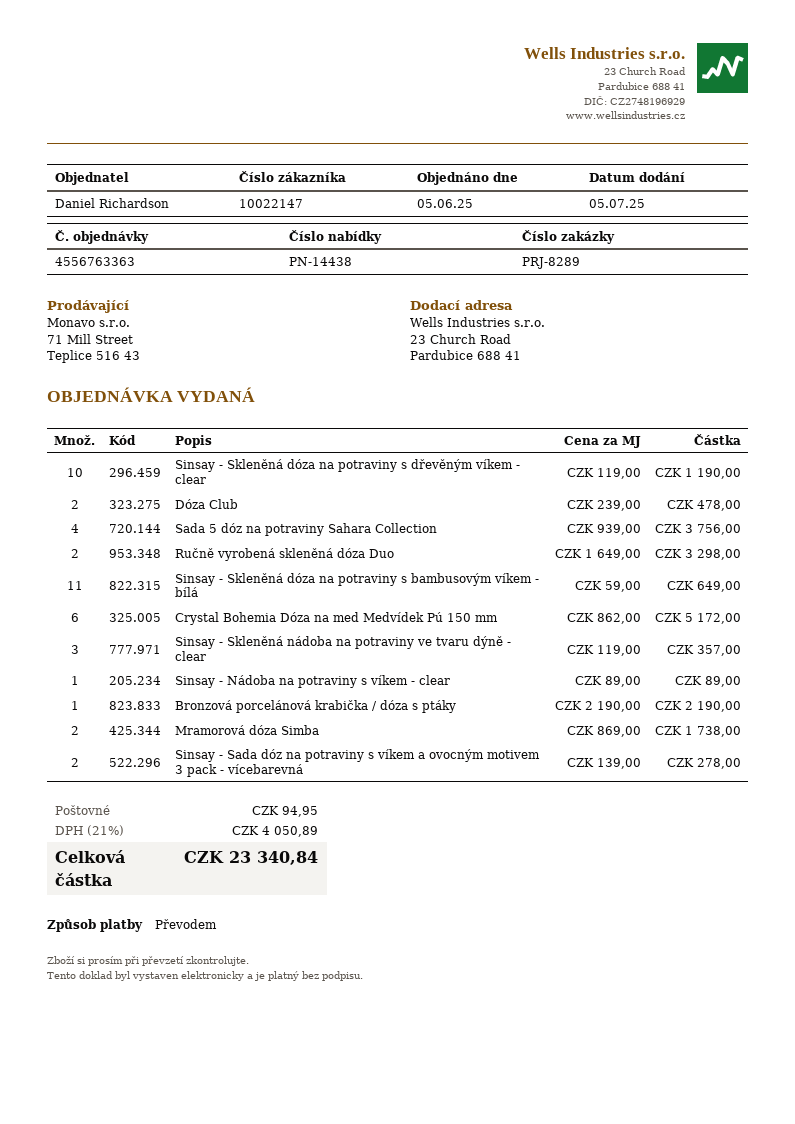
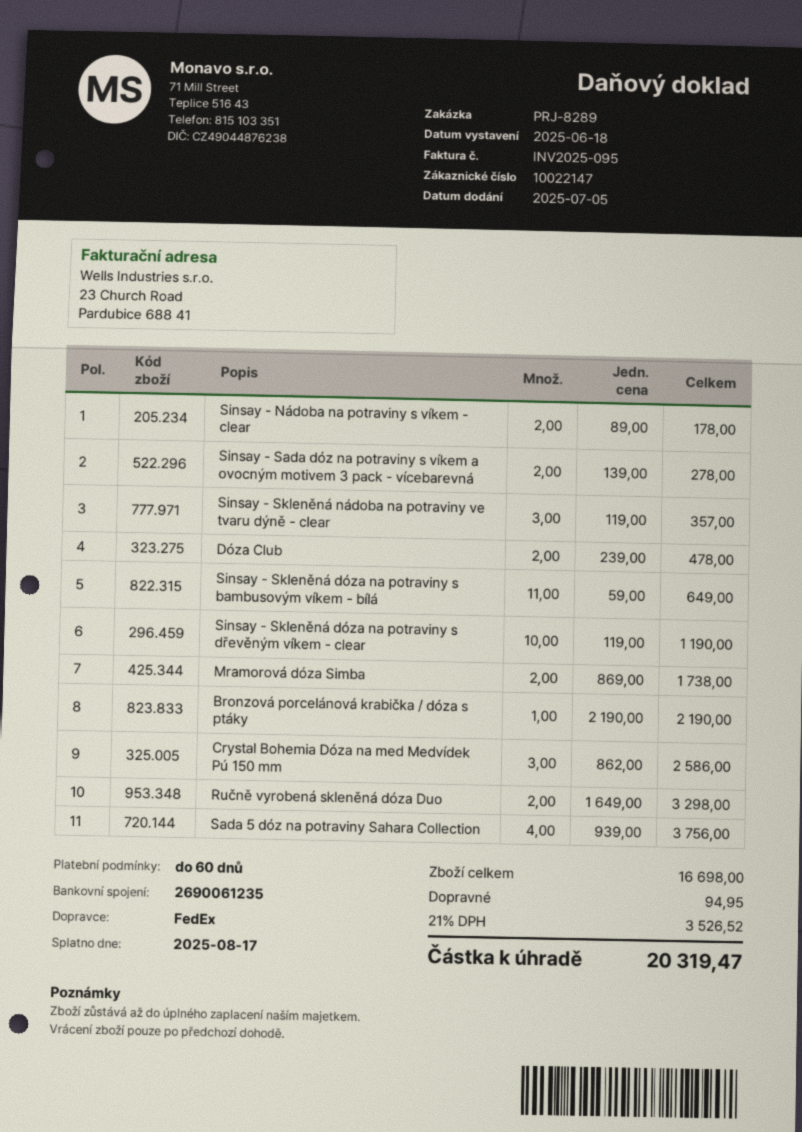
Crystal Bohemia Dóza na med Medvídek Pú 150 mm: 6 x 862.00 = 5172.00 -> 3 x 862.00 = 2586.00
Sinsay - Nádoba na potraviny s víkem - clear: 1 x 89.00 = 89.00 -> 2 x 89.00 = 178.00
tax: 21% = 4050.89 -> 21% = 3526.52
total: 23340.84 -> 20319.47

